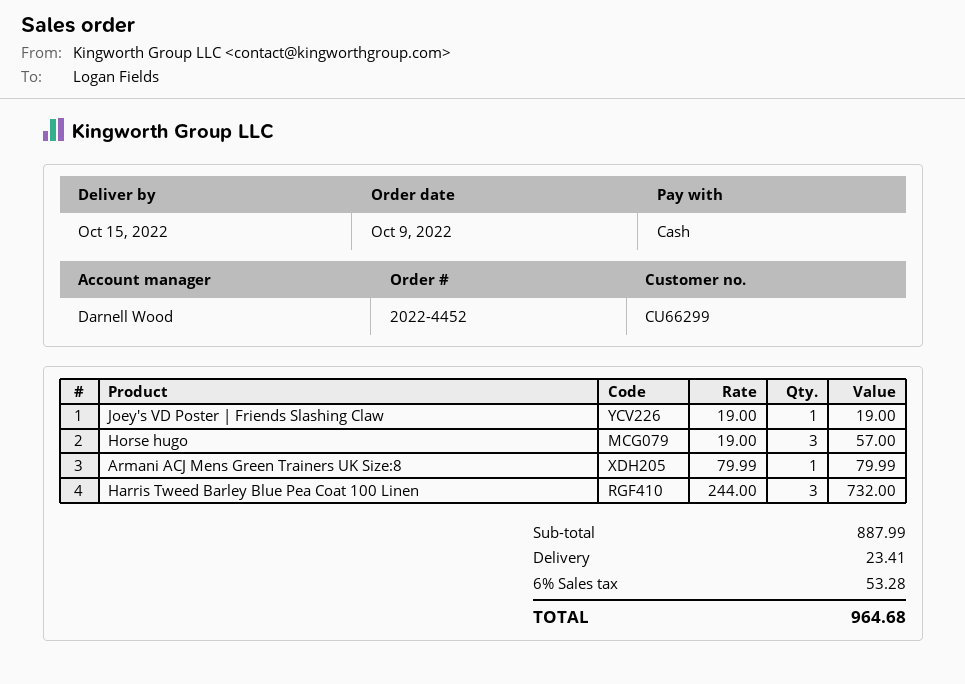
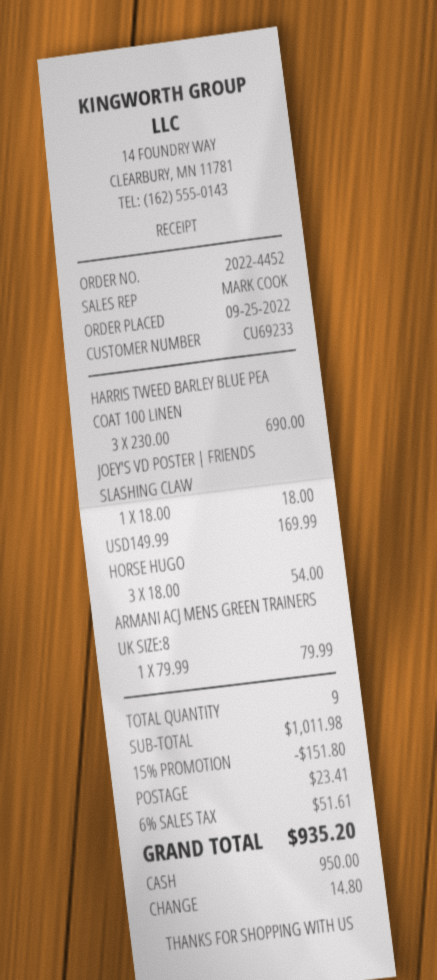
order date: 2022-10-09 -> 2022-09-25
customer number: CU66299 -> CU69233
sales rep: Darnell Wood -> MARK COOK
Joey's VD Poster | Friends Slashing Claw: 1 x 19.00 = 19.00 -> 1 x 18.00 = 18.00
Horse hugo: 3 x 19.00 = 57.00 -> 3 x 18.00 = 54.00
Harris Tweed Barley Blue Pea Coat 100 Linen: 3 x 244.00 = 732.00 -> 3 x 230.00 = 690.00
USD149.99: none -> 1 x 169.99 = 169.99
subtotal: 887.99 -> 1011.98
discount: none -> 15% = 151.80
tax: 6% = 53.28 -> 6% = 51.61
total: 964.68 -> 935.20

